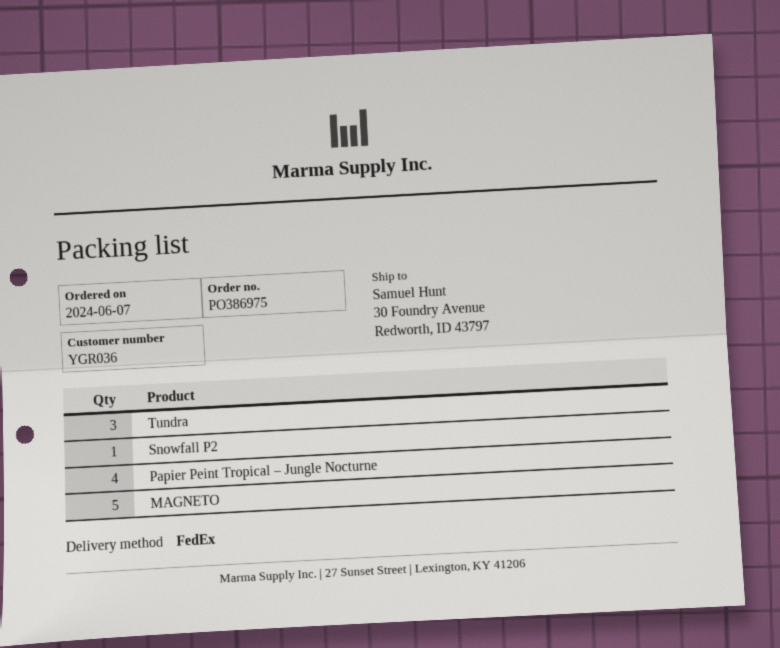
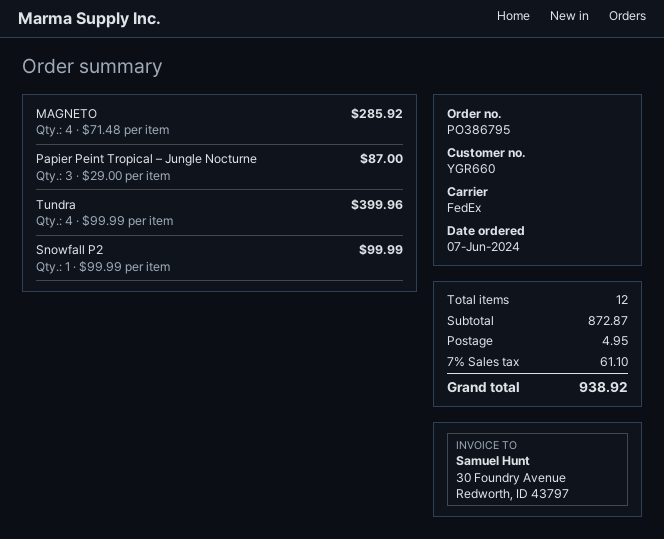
order number: PO386975 -> PO386795
customer number: YGR036 -> YGR660
Tundra: 3 -> 4
Papier Peint Tropical – Jungle Nocturne: 4 -> 3
MAGNETO: 5 -> 4

